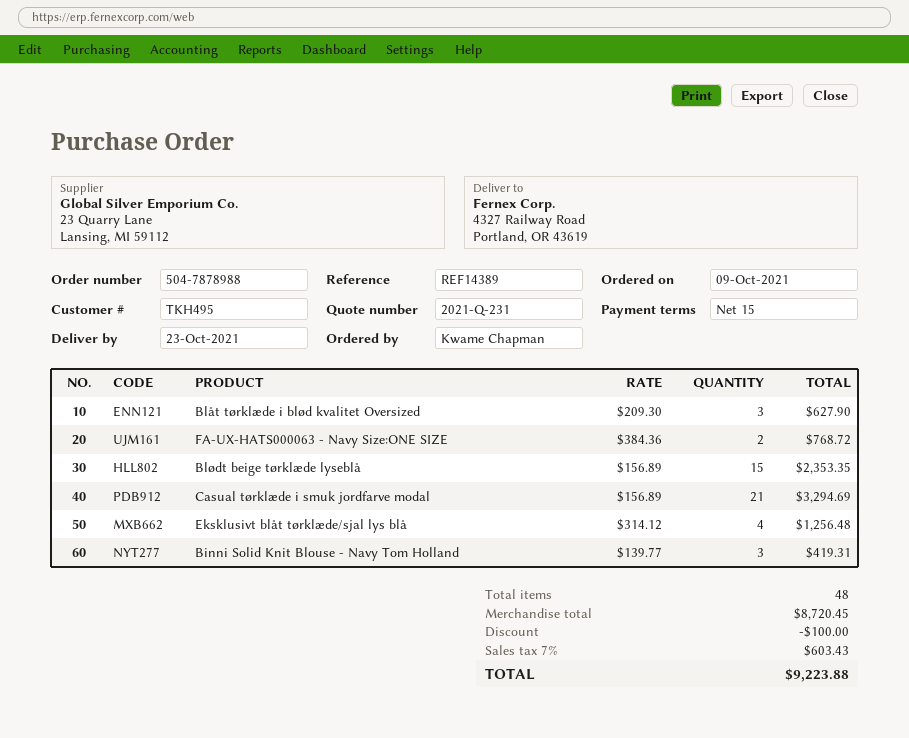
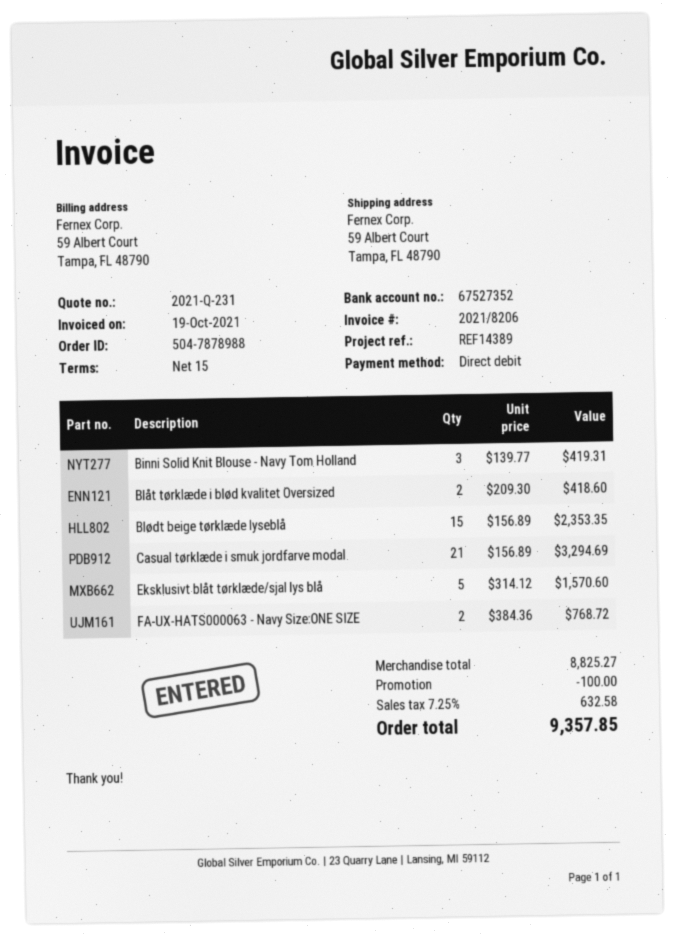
ship to: 4327 Railway Road, Portland, OR 43619 -> 59 Albert Court, Tampa, FL 48790
Blåt tørklæde i blød kvalitet Oversized: 3 x 209.30 = 627.90 -> 2 x 209.30 = 418.60
Eksklusivt blåt tørklæde/sjal lys blå: 4 x 314.12 = 1256.48 -> 5 x 314.12 = 1570.60
subtotal: 8720.45 -> 8825.27
tax: 7% = 603.43 -> 7.25% = 632.58
total: 9223.88 -> 9357.85

